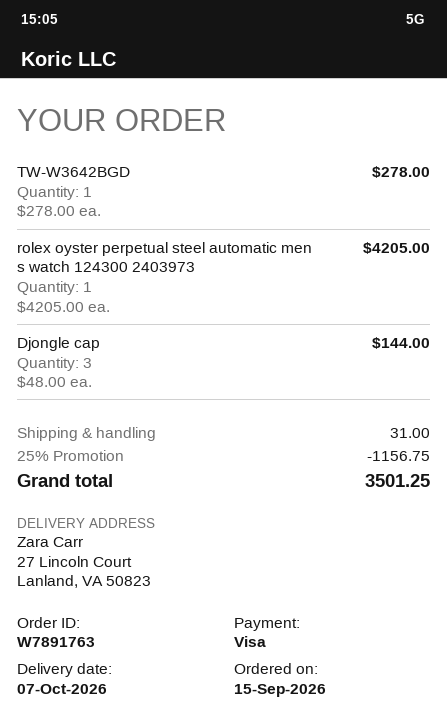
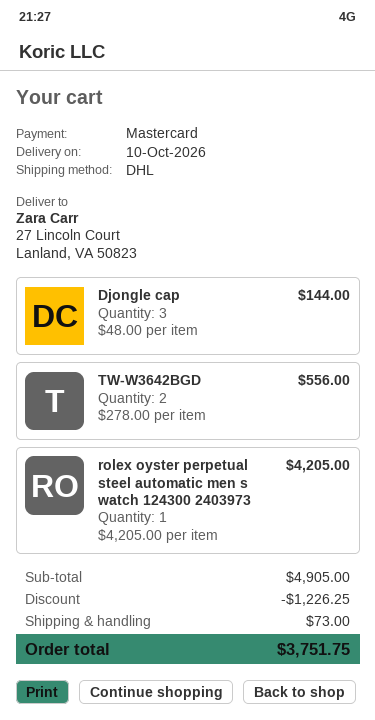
delivery date: 2026-10-07 -> 2026-10-10
payment method: Visa -> Mastercard
TW-W3642BGD: 1 x 278.00 = 278.00 -> 2 x 278.00 = 556.00
discount: 1156.75 -> 1226.25
shipping: 31.00 -> 73.00
total: 3501.25 -> 3751.75

